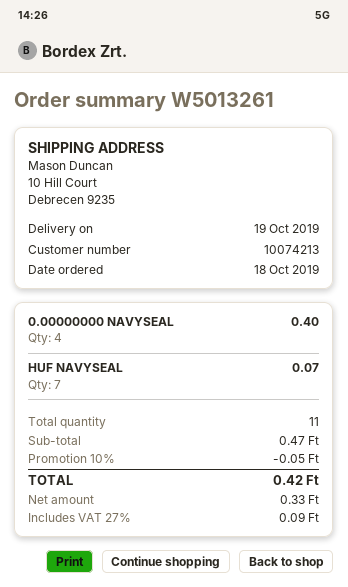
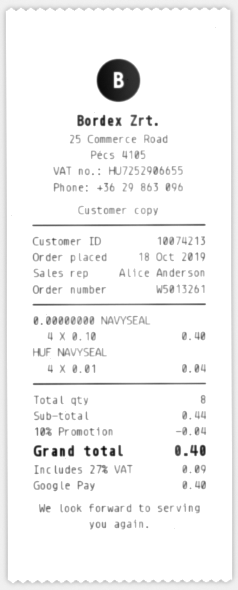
HUF NAVYSEAL: 7 for 0.07 -> 4 for 0.04
total quantity: 11 -> 8
subtotal: 0.47 -> 0.44
discount: 10% = 0.05 -> 10% = 0.04
total: 0.42 -> 0.40

